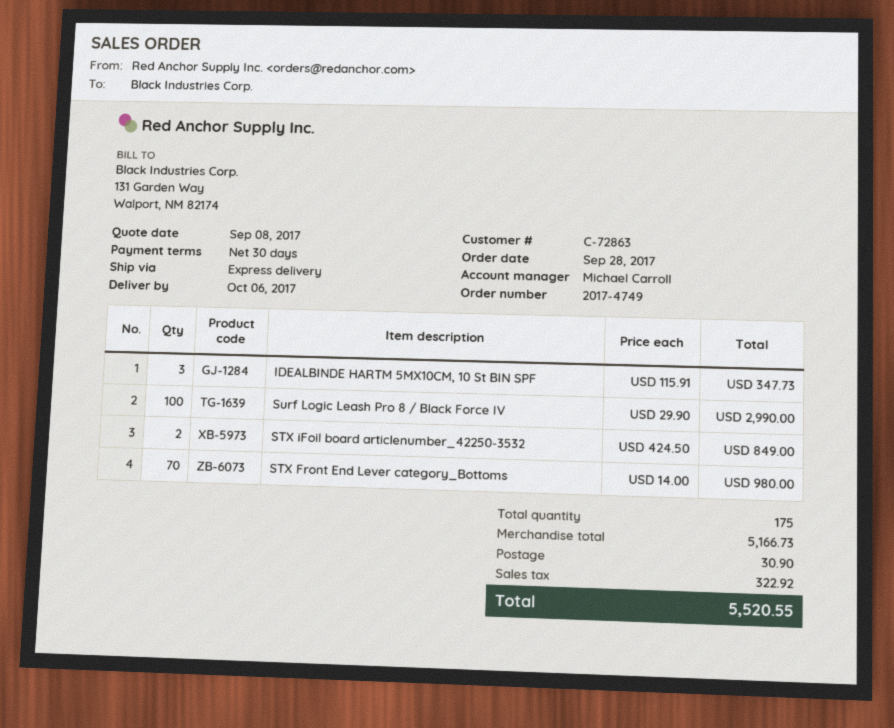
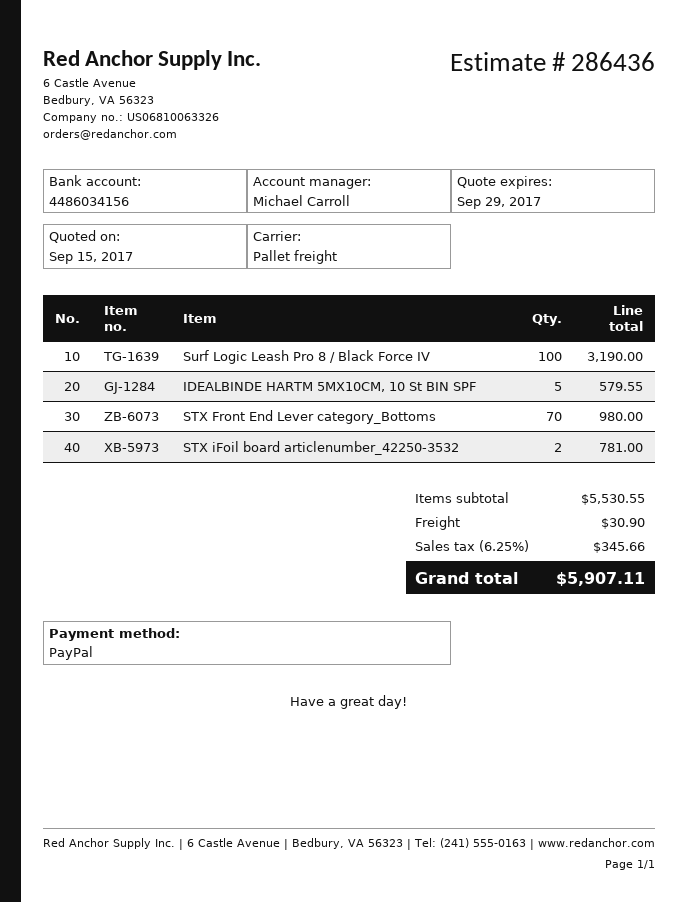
quote date: 2017-09-08 -> 2017-09-15
shipping method: express -> pallet freight
IDEALBINDE HARTM 5MX10CM, 10 St BIN SPF: 3 for 347.73 -> 5 for 579.55
Surf Logic Leash Pro 8 / Black Force IV: 100 for 2990.00 -> 100 for 3190.00
STX iFoil board articlenumber_42250-3532: 2 for 849.00 -> 2 for 781.00
subtotal: 5166.73 -> 5530.55
tax: 322.92 -> 345.66
total: 5520.55 -> 5907.11

